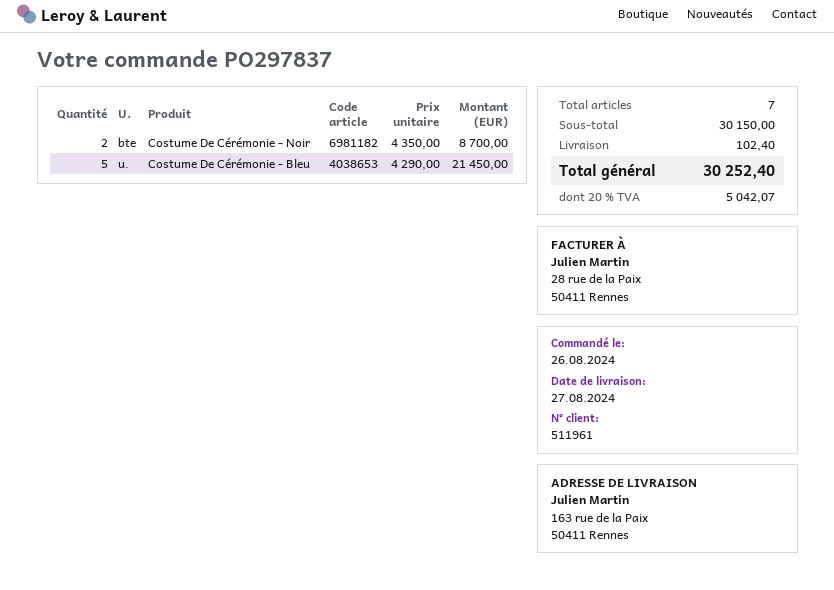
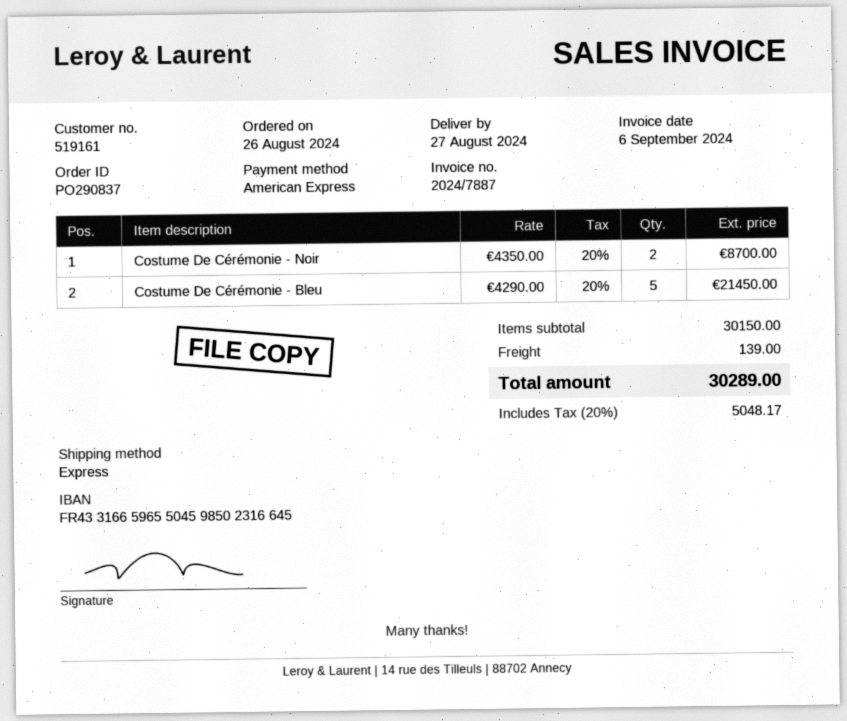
order number: PO297837 -> PO290837
customer number: 511961 -> 519161
shipping: 102.40 -> 139.00
tax: 20% = 5042.07 -> 20% = 5048.17
total: 30252.40 -> 30289.00

